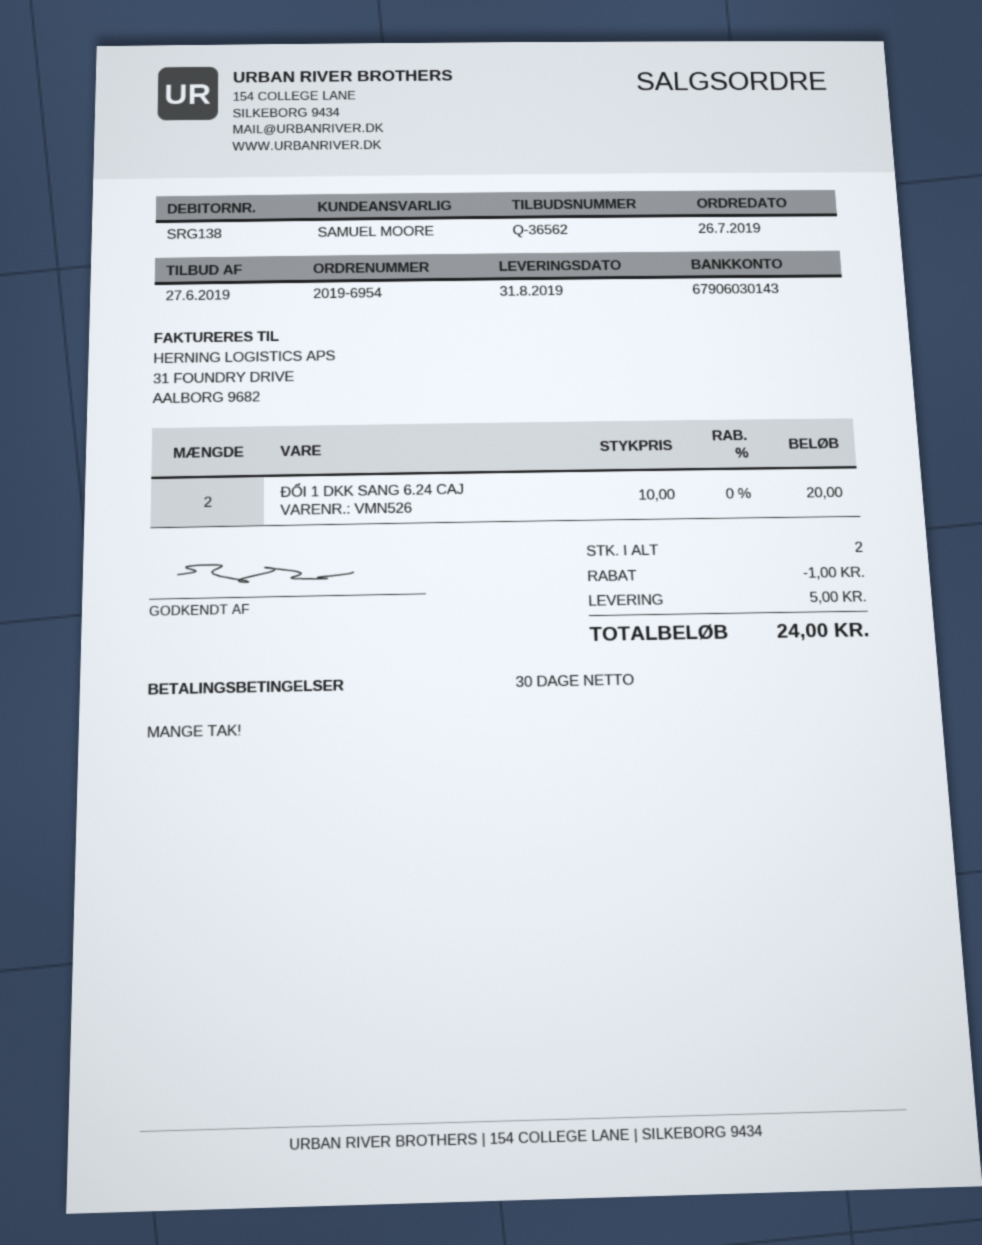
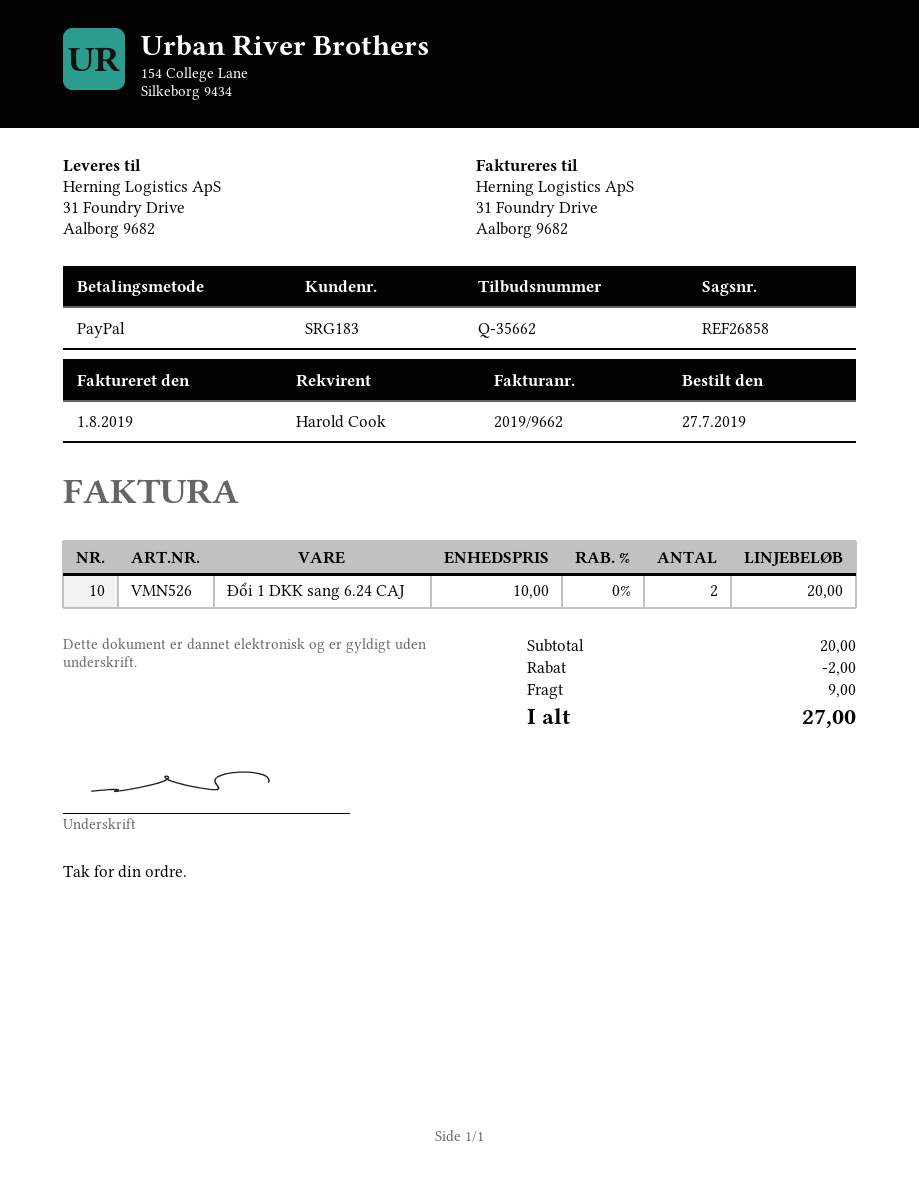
quote number: Q-36562 -> Q-35662
order date: 2019-07-26 -> 2019-07-27
customer number: SRG138 -> SRG183
discount: 1.00 -> 2.00
shipping: 5.00 -> 9.00
total: 24.00 -> 27.00

